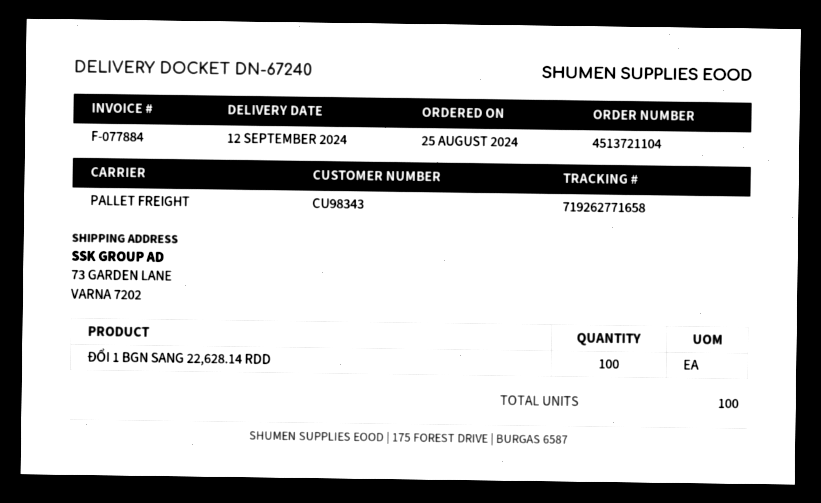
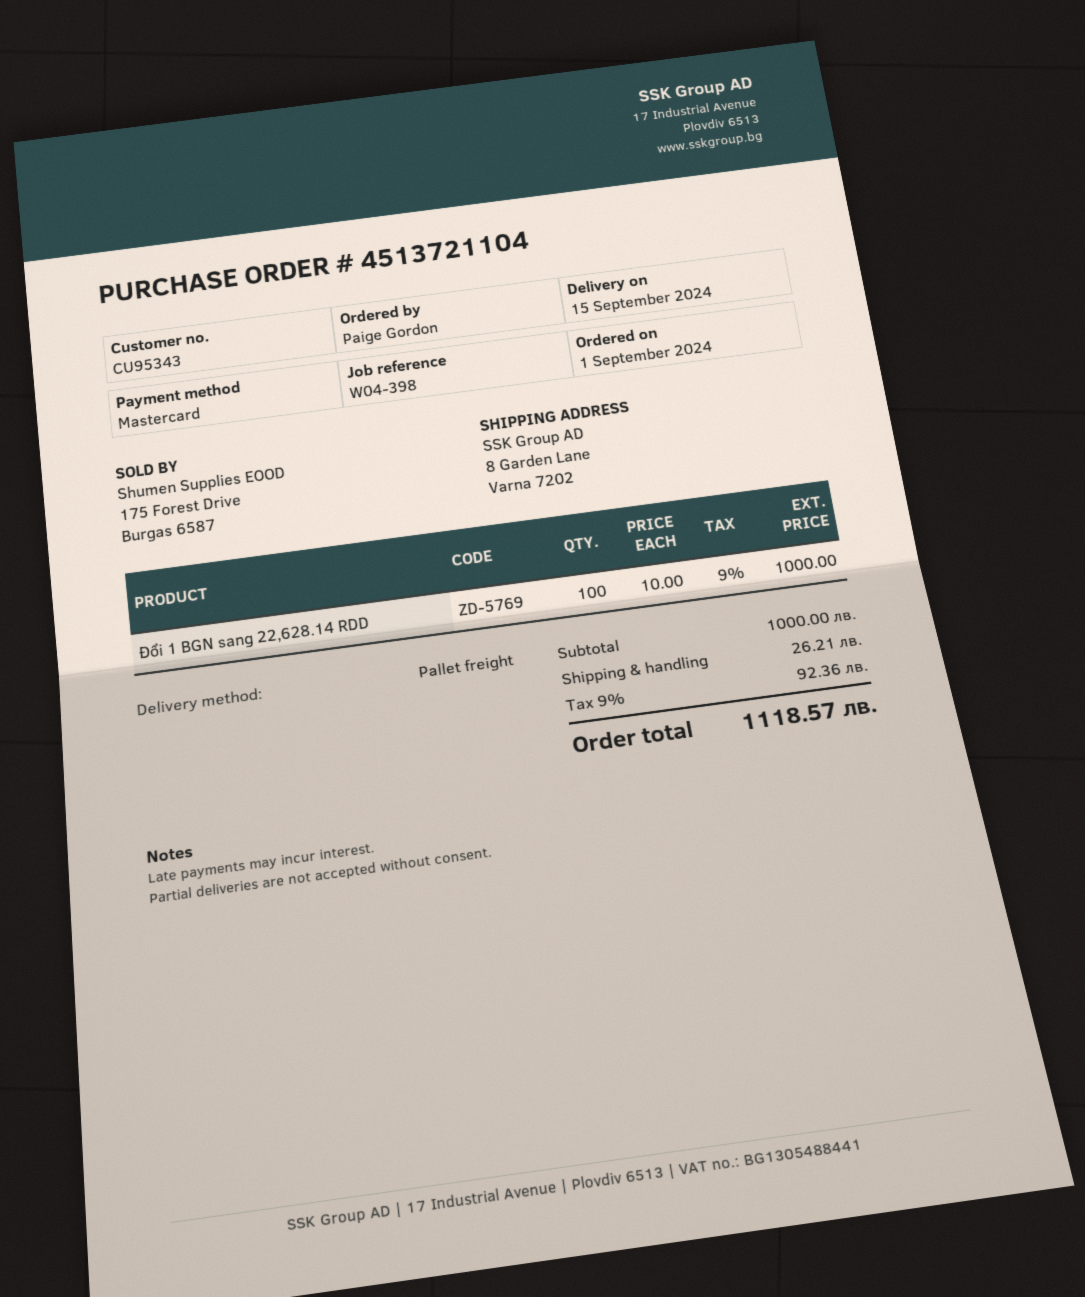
order date: 2024-08-25 -> 2024-09-01
delivery date: 2024-09-12 -> 2024-09-15
customer number: CU98343 -> CU95343
ship to: 73 GARDEN LANE, VARNA 7202 -> 8 Garden Lane, Varna 7202

